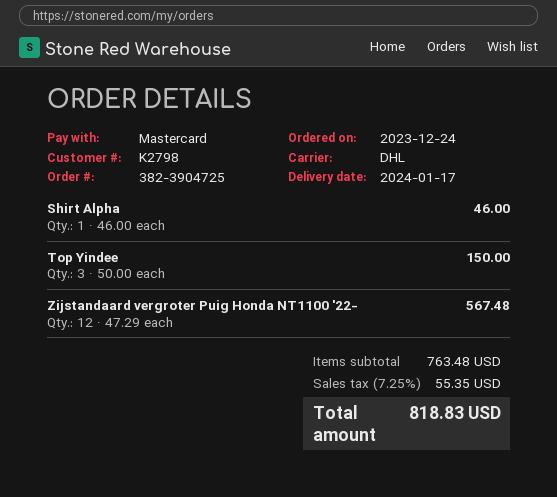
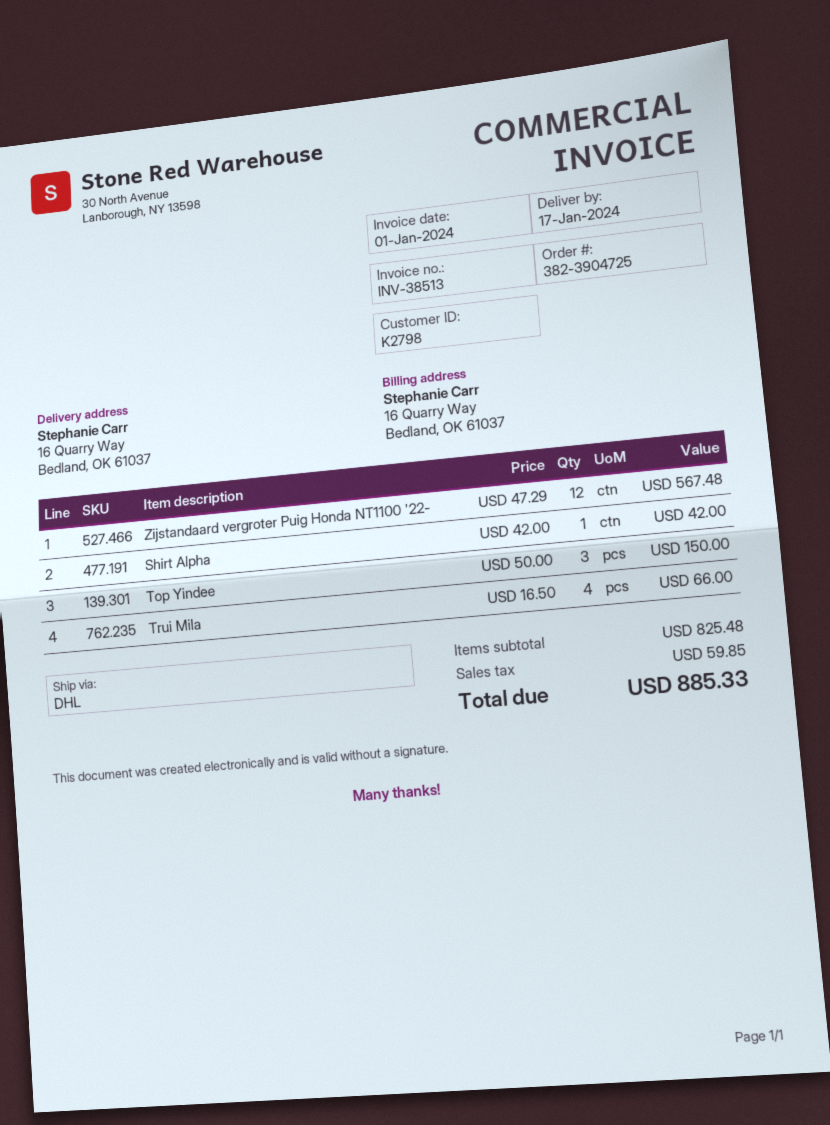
Shirt Alpha: 1 x 46.00 = 46.00 -> 1 x 42.00 = 42.00
Trui Mila: none -> 4 x 16.50 = 66.00
subtotal: 763.48 -> 825.48
tax: 55.35 -> 59.85
total: 818.83 -> 885.33

